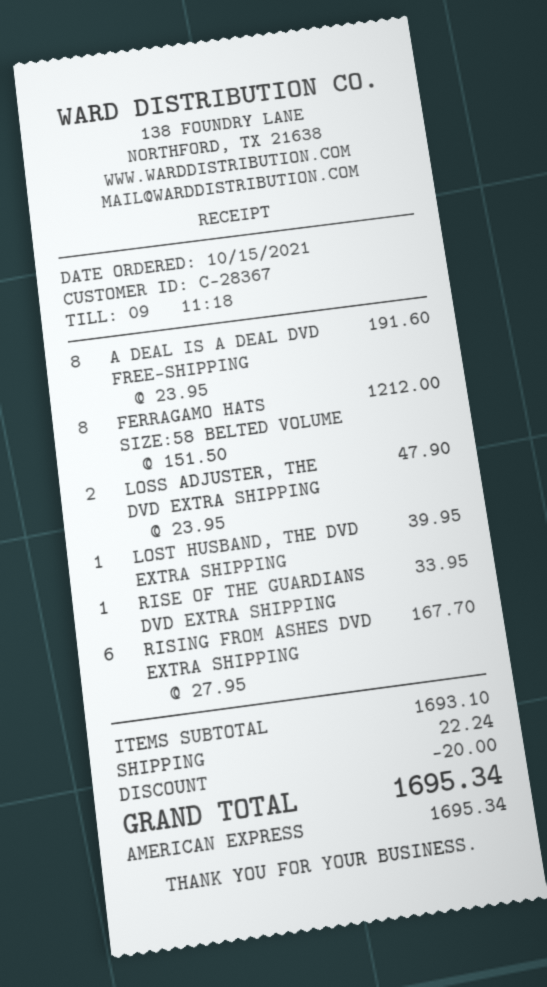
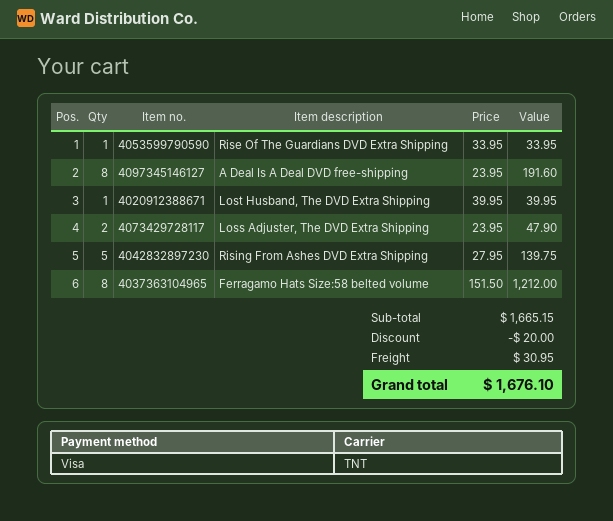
payment method: American Express -> Visa
RISING FROM ASHES DVD EXTRA SHIPPING: 6 x 27.95 = 167.70 -> 5 x 27.95 = 139.75
subtotal: 1693.10 -> 1665.15
shipping: 22.24 -> 30.95
total: 1695.34 -> 1676.10

